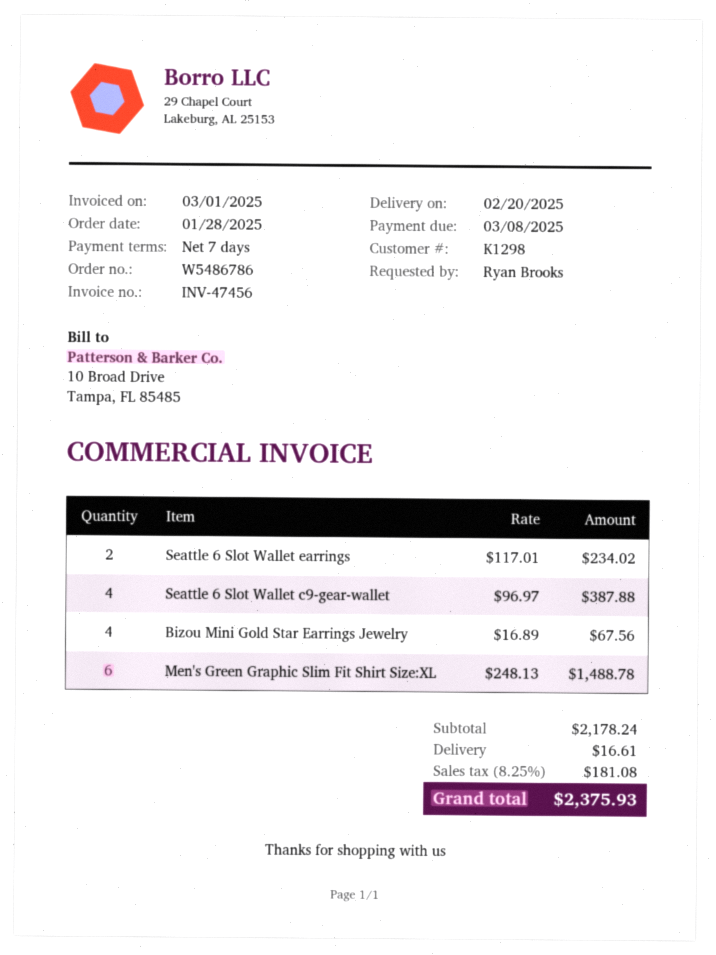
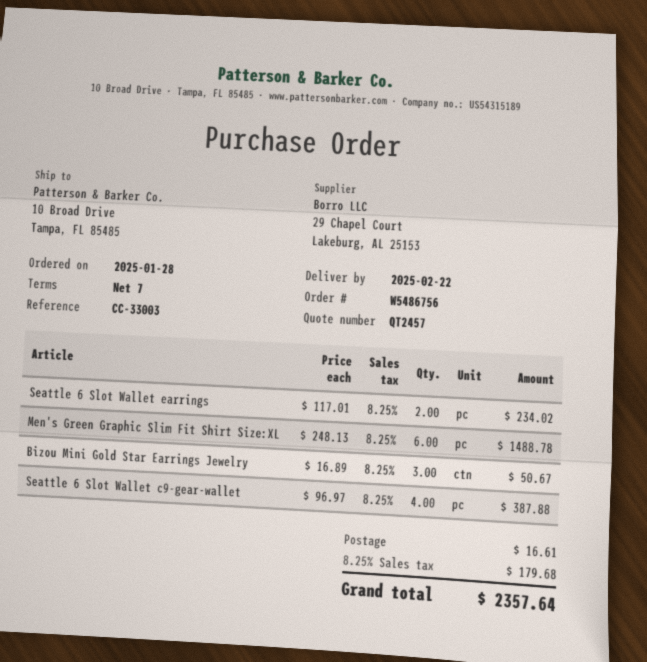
order number: W5486786 -> W5486756
delivery date: 2025-02-20 -> 2025-02-22
Bizou Mini Gold Star Earrings Jewelry: 4 x 16.89 = 67.56 -> 3 x 16.89 = 50.67
tax: 8.25% = 181.08 -> 8.25% = 179.68
total: 2375.93 -> 2357.64

